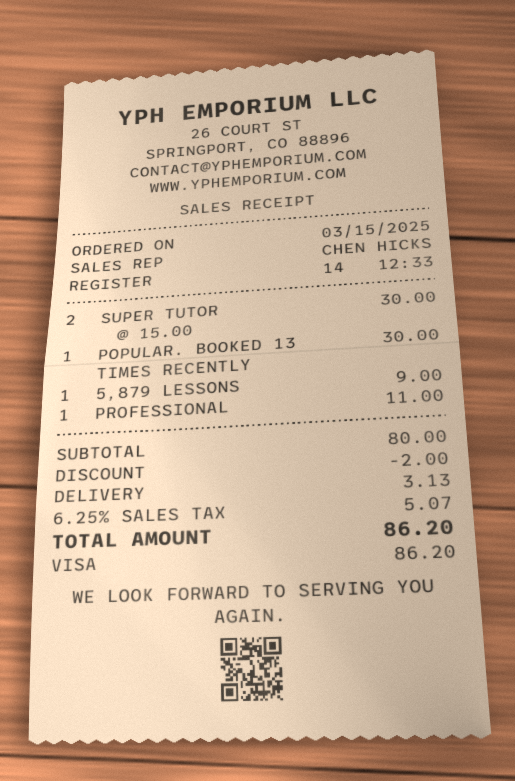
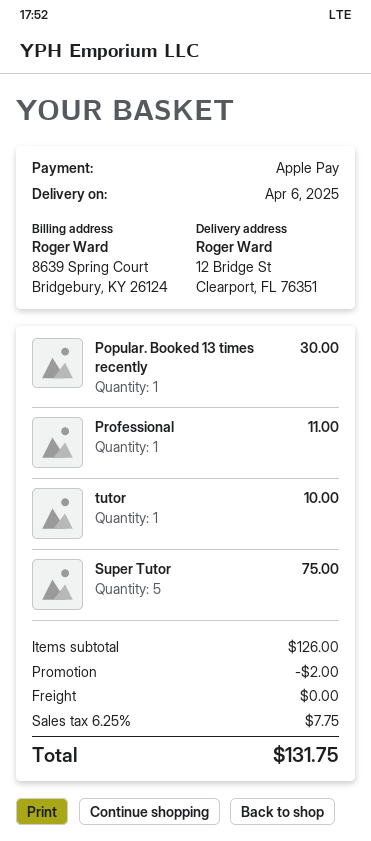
payment method: Visa -> Apple Pay
SUPER TUTOR: 2 for 30.00 -> 5 for 75.00
5,879 LESSONS: 1 for 9.00 -> none
tutor: none -> 1 for 10.00
subtotal: 80.00 -> 126.00
shipping: 3.13 -> 0.00
tax: 6.25% = 5.07 -> 6.25% = 7.75
total: 86.20 -> 131.75

